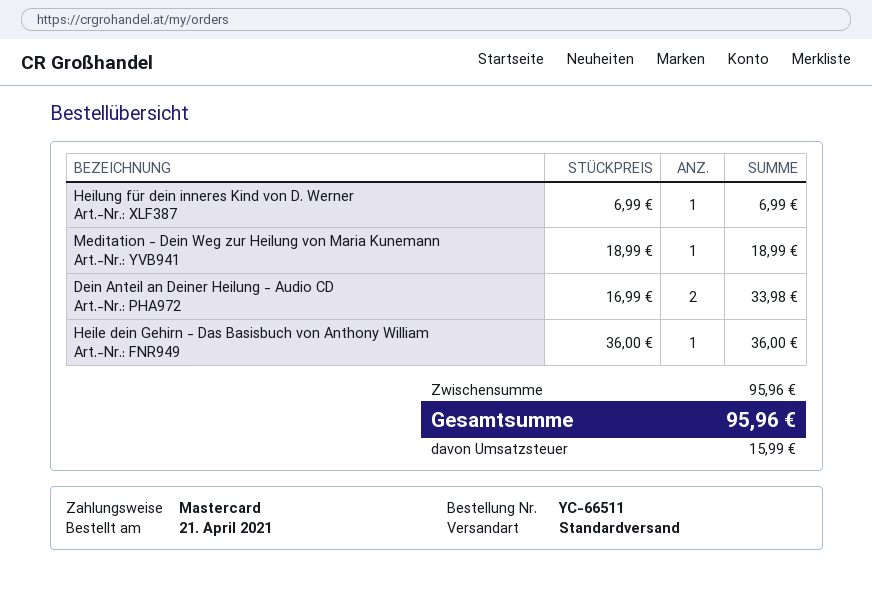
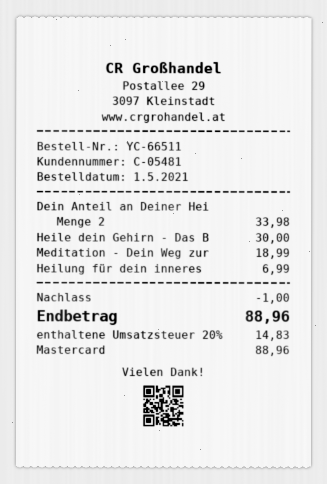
order date: 2021-04-21 -> 2021-05-01
Heile dein Gehirn - Das Basisbuch von Anthony William: 1 for 36.00 -> 1 for 30.00
discount: none -> 1.00
tax: 15.99 -> 14.83
total: 95.96 -> 88.96

